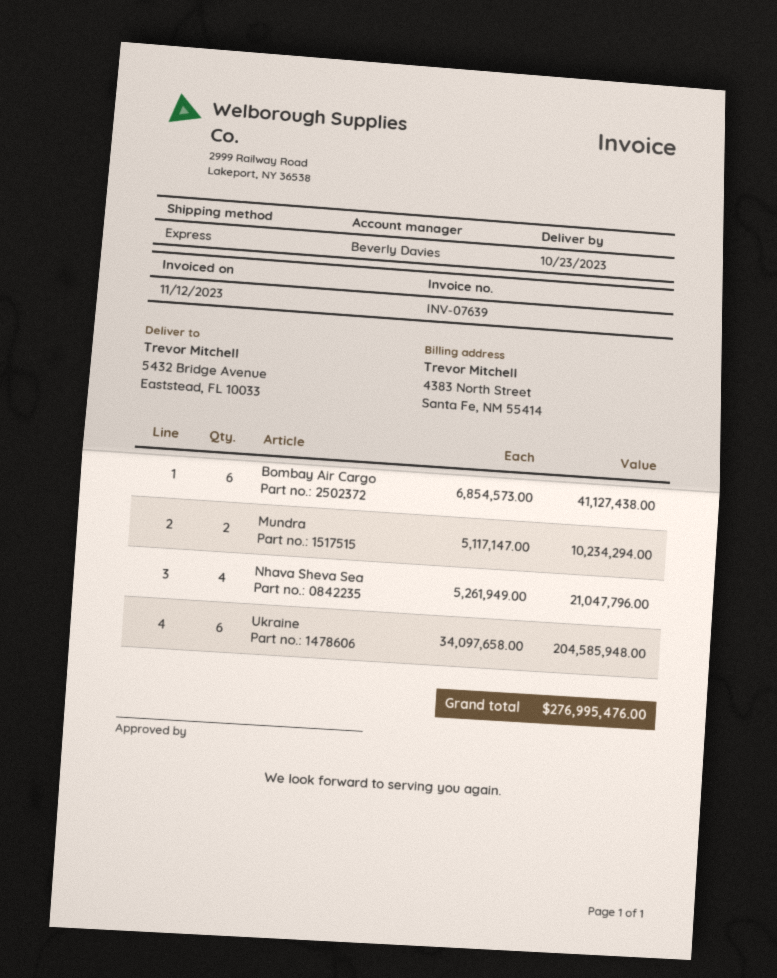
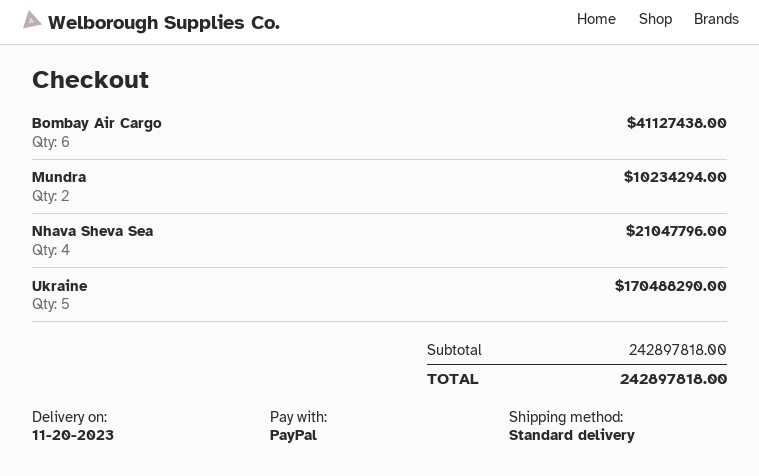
delivery date: 2023-10-23 -> 2023-11-20
shipping method: express -> standard
Ukraine: 6 for 204585948.00 -> 5 for 170488290.00
total: 276995476.00 -> 242897818.00

